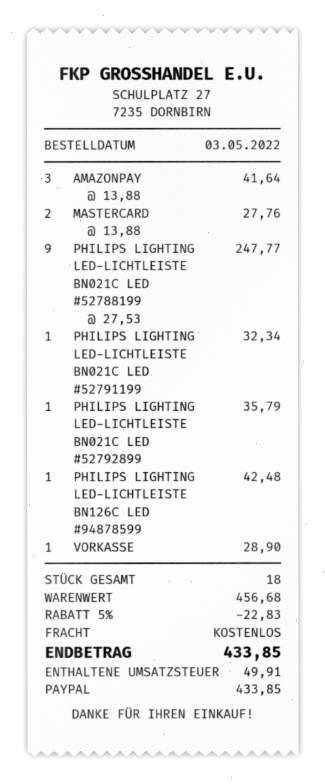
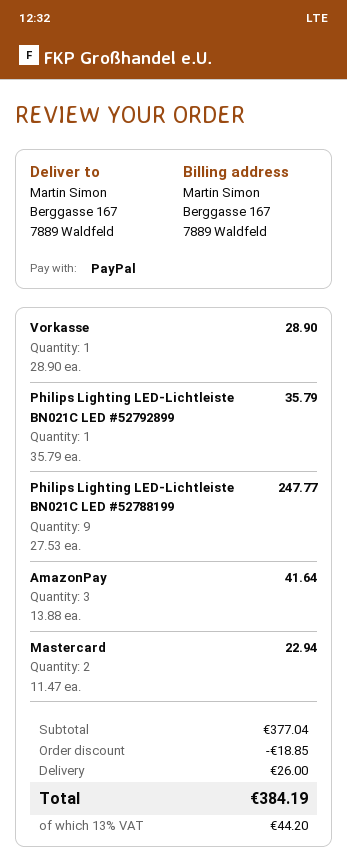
MASTERCARD: 2 x 13.88 = 27.76 -> 2 x 11.47 = 22.94
PHILIPS LIGHTING LED-LICHTLEISTE BN021C LED #52791199: 1 x 32.34 = 32.34 -> none
PHILIPS LIGHTING LED-LICHTLEISTE BN126C LED #94878599: 1 x 42.48 = 42.48 -> none
subtotal: 456.68 -> 377.04
discount: 22.83 -> 18.85
shipping: 0.00 -> 26.00
tax: 49.91 -> 44.20
total: 433.85 -> 384.19

